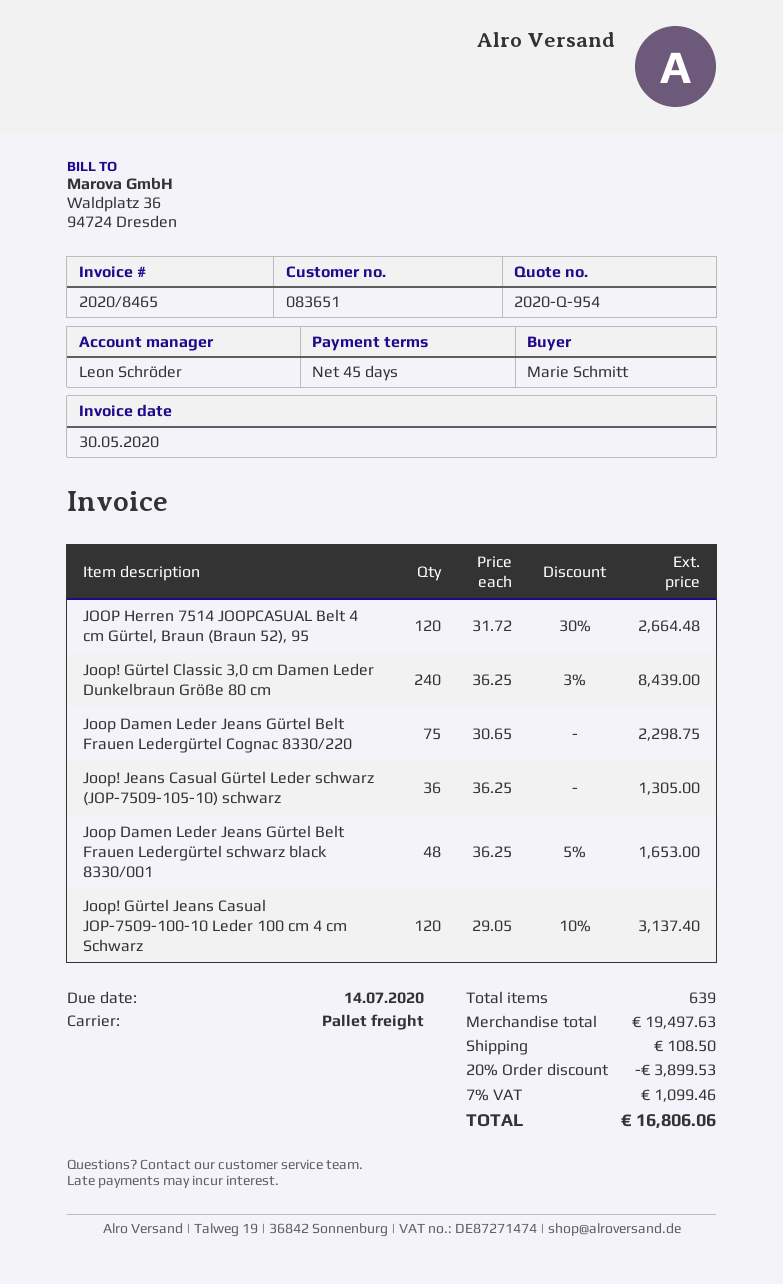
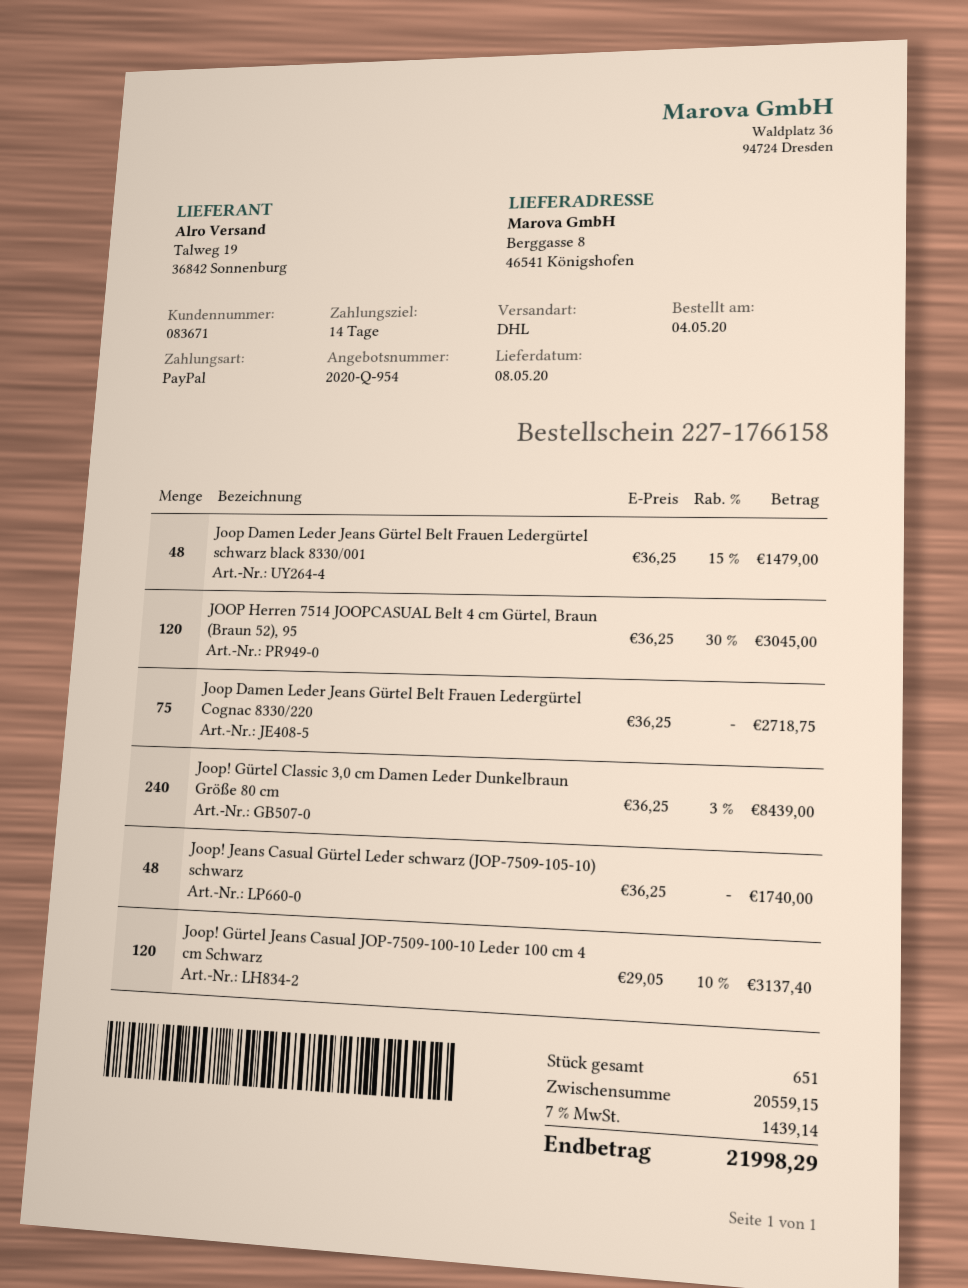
payment terms: 45 days -> 14 days
customer number: 083651 -> 083671
shipping method: pallet freight -> DHL
JOOP Herren 7514 JOOPCASUAL Belt 4 cm Gürtel, Braun (Braun 52), 95: 120 x 31.72 - 30% = 2664.48 -> 120 x 36.25 - 30% = 3045.00
Joop Damen Leder Jeans Gürtel Belt Frauen Ledergürtel Cognac 8330/220: 75 x 30.65 = 2298.75 -> 75 x 36.25 = 2718.75
Joop! Jeans Casual Gürtel Leder schwarz (JOP-7509-105-10) schwarz: 36 x 36.25 = 1305.00 -> 48 x 36.25 = 1740.00
Joop Damen Leder Jeans Gürtel Belt Frauen Ledergürtel schwarz black 8330/001: 48 x 36.25 - 5% = 1653.00 -> 48 x 36.25 - 15% = 1479.00
total quantity: 639 -> 651
subtotal: 19497.63 -> 20559.15
discount: 20% = 3899.53 -> none
shipping: 108.50 -> none
tax: 7% = 1099.46 -> 7% = 1439.14
total: 16806.06 -> 21998.29

